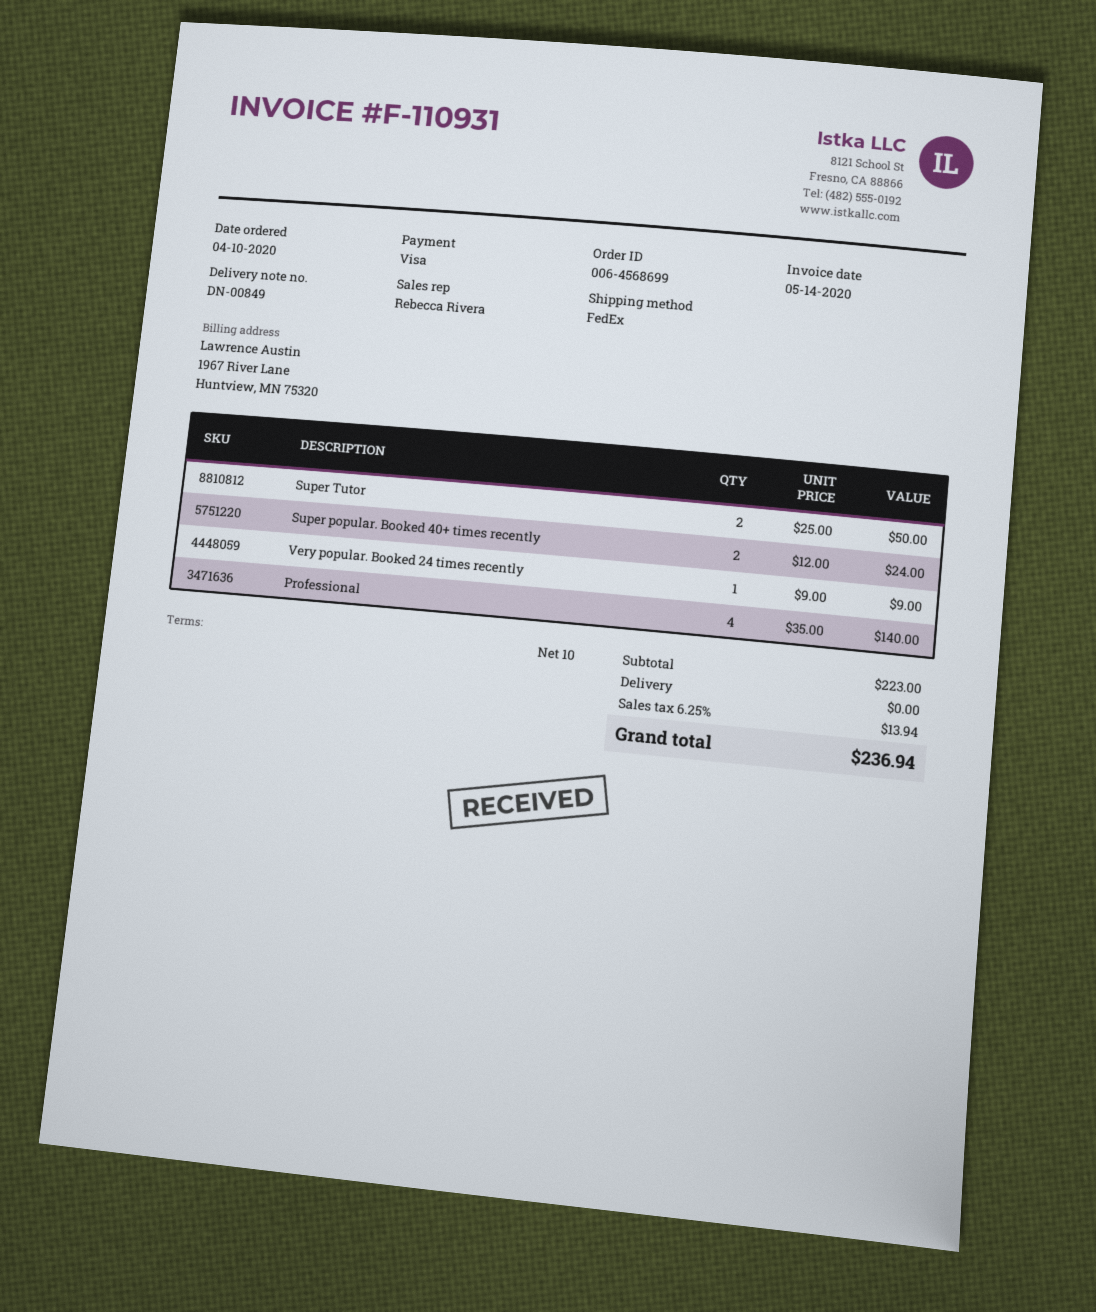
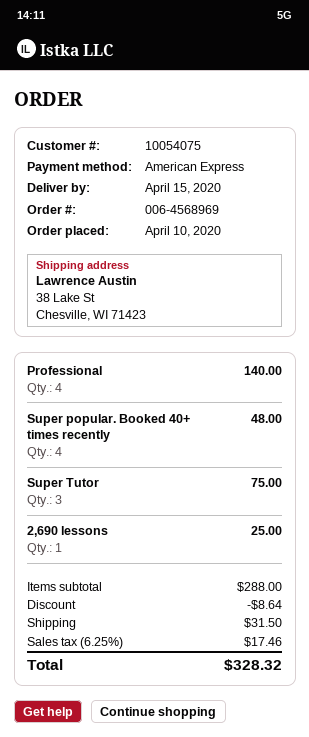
order number: 006-4568699 -> 006-4568969
payment method: Visa -> American Express
Super Tutor: 2 for 50.00 -> 3 for 75.00
Super popular. Booked 40+ times recently: 2 for 24.00 -> 4 for 48.00
Very popular. Booked 24 times recently: 1 for 9.00 -> none
2,690 lessons: none -> 1 for 25.00
subtotal: 223.00 -> 288.00
discount: none -> 8.64
shipping: 0.00 -> 31.50
tax: 6.25% = 13.94 -> 6.25% = 17.46
total: 236.94 -> 328.32

